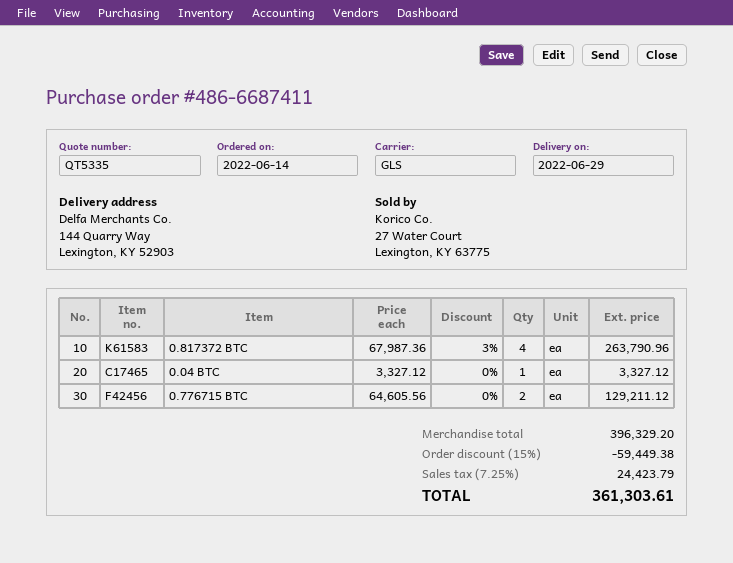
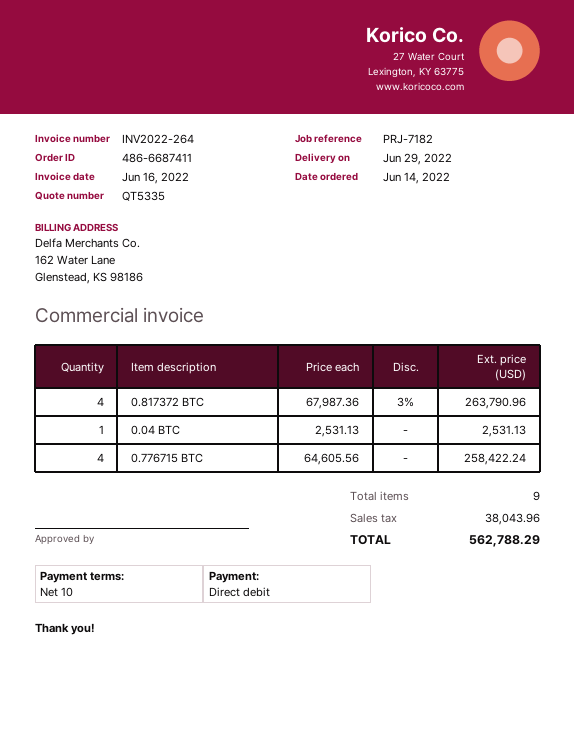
0.04 BTC: 1 x 3327.12 = 3327.12 -> 1 x 2531.13 = 2531.13
0.776715 BTC: 2 x 64605.56 = 129211.12 -> 4 x 64605.56 = 258422.24
discount: 15% = 59449.38 -> none
tax: 24423.79 -> 38043.96
total: 361303.61 -> 562788.29

